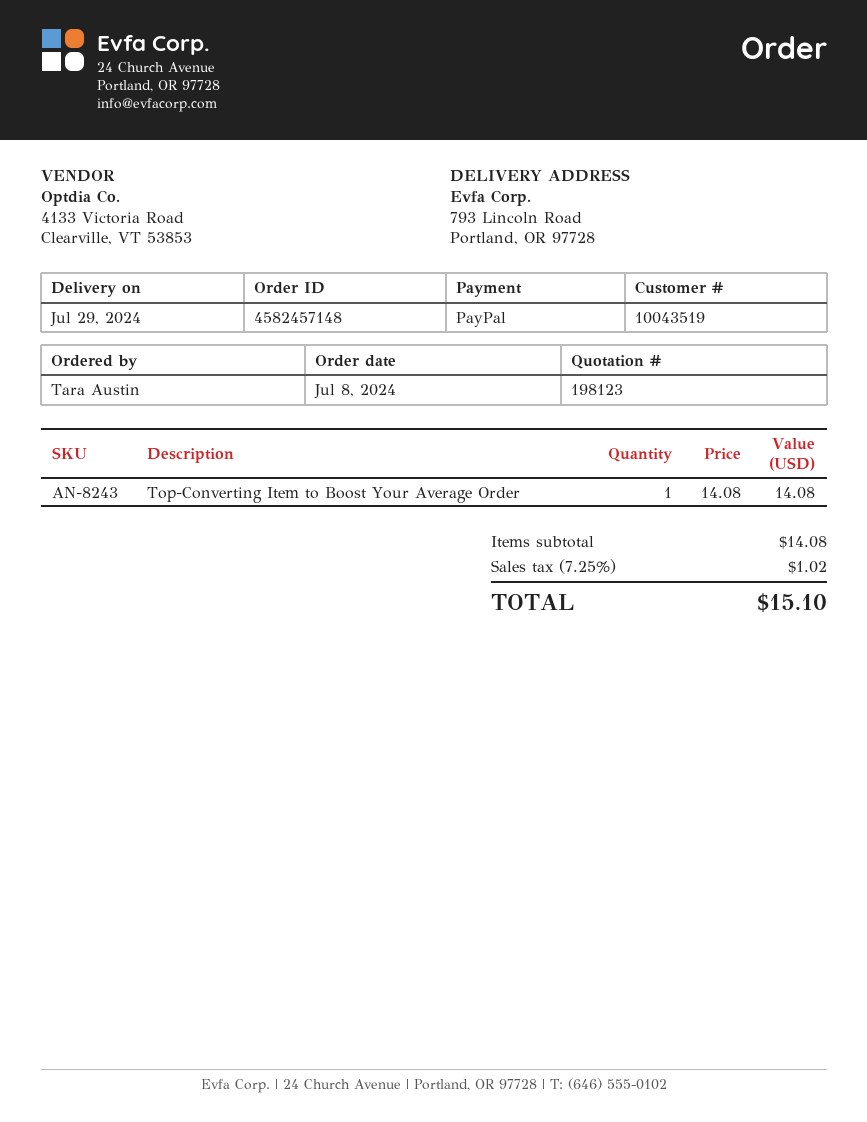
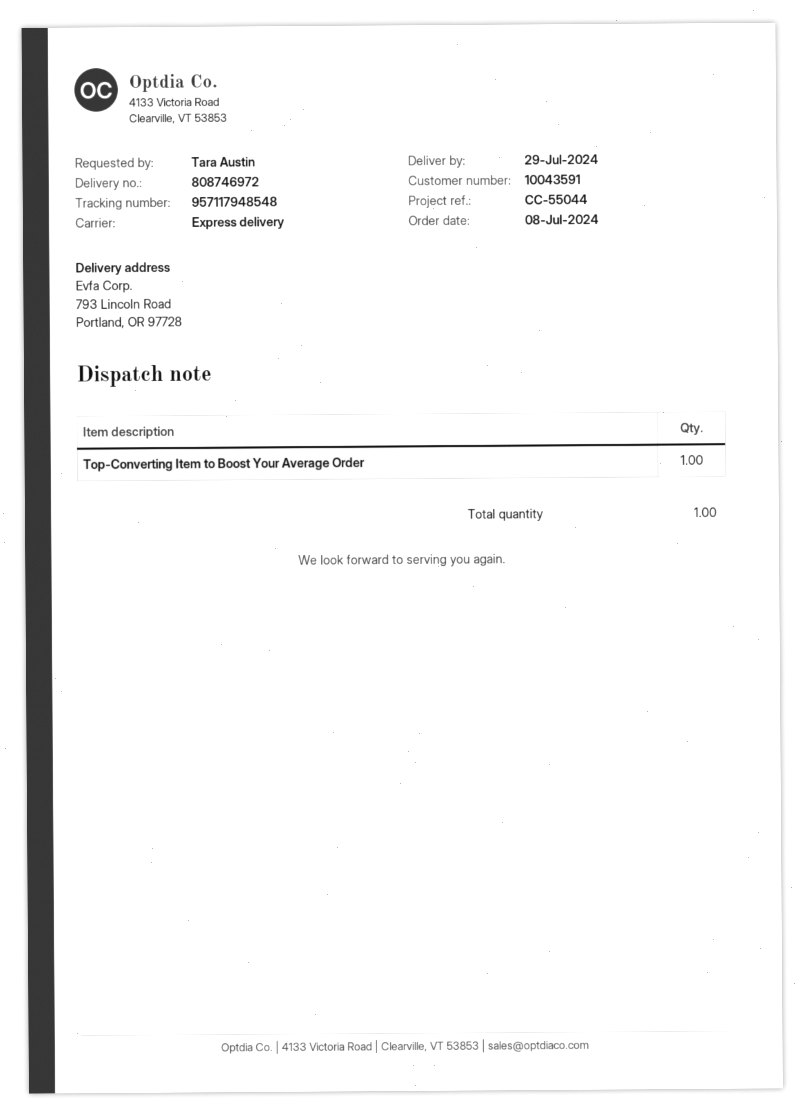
customer number: 10043519 -> 10043591

